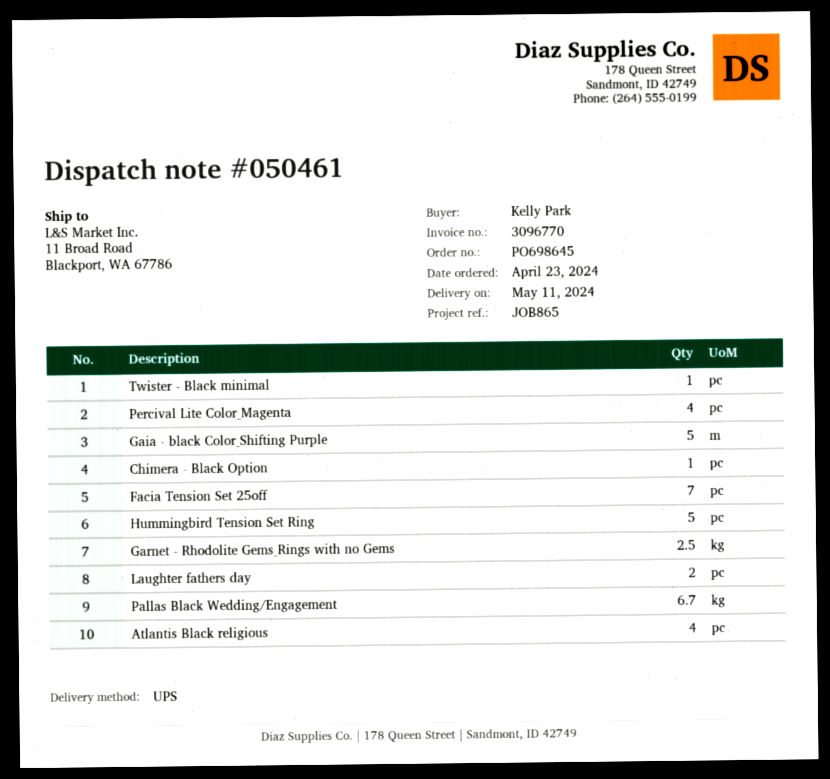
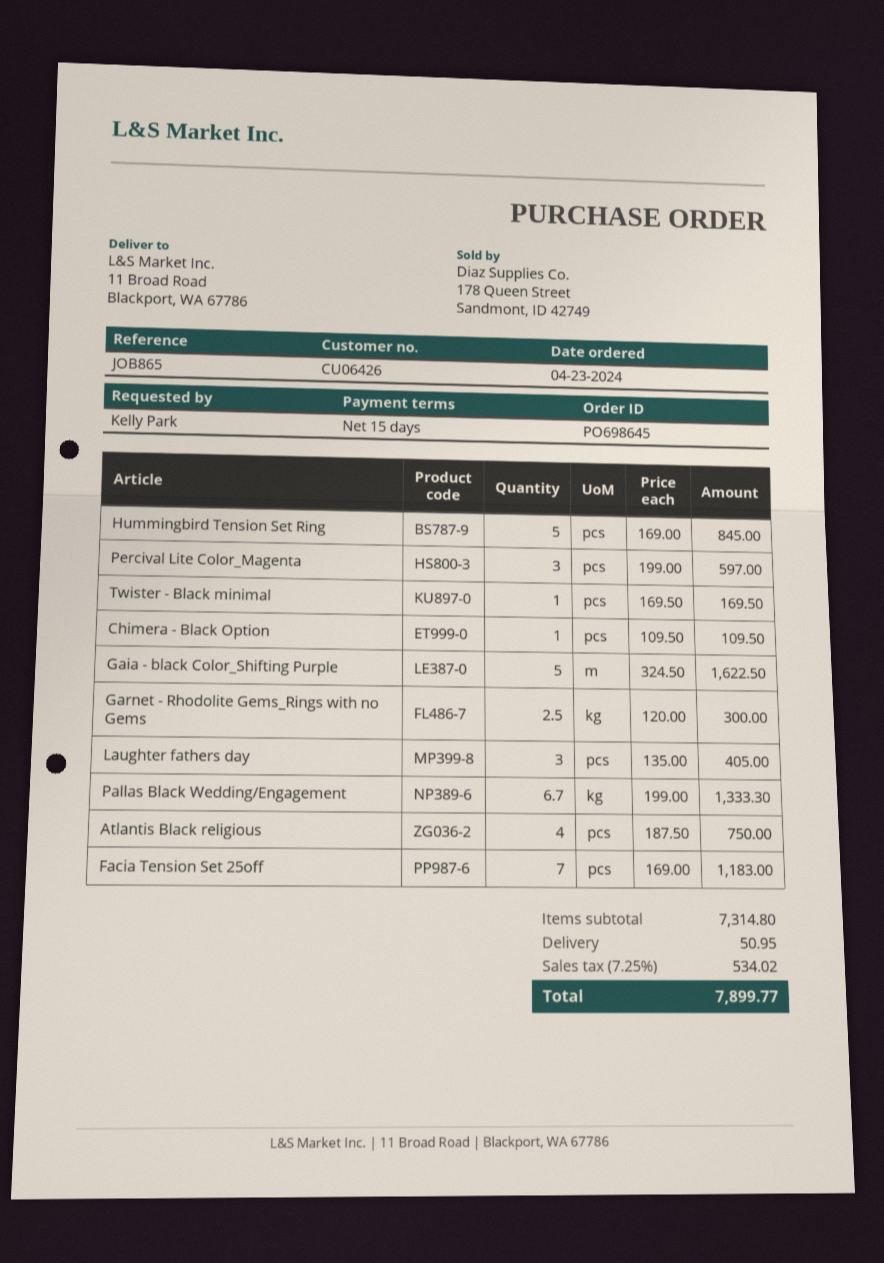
Percival Lite Color_Magenta: 4 -> 3
Laughter fathers day: 2 -> 3

